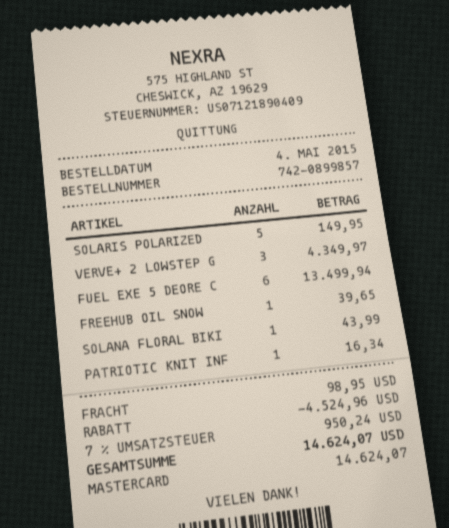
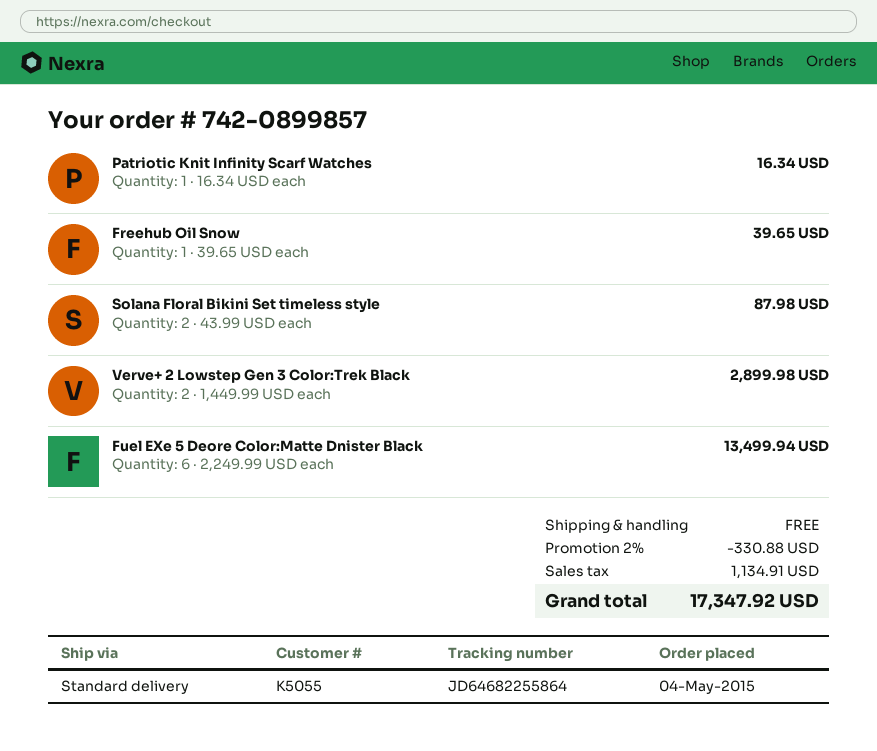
SOLARIS POLARIZED: 5 for 149.95 -> none
VERVE+ 2 LOWSTEP G: 3 for 4349.97 -> 2 for 2899.98
SOLANA FLORAL BIKI: 1 for 43.99 -> 2 for 87.98
discount: 4524.96 -> 330.88
shipping: 98.95 -> 0.00
tax: 950.24 -> 1134.91
total: 14624.07 -> 17347.92

